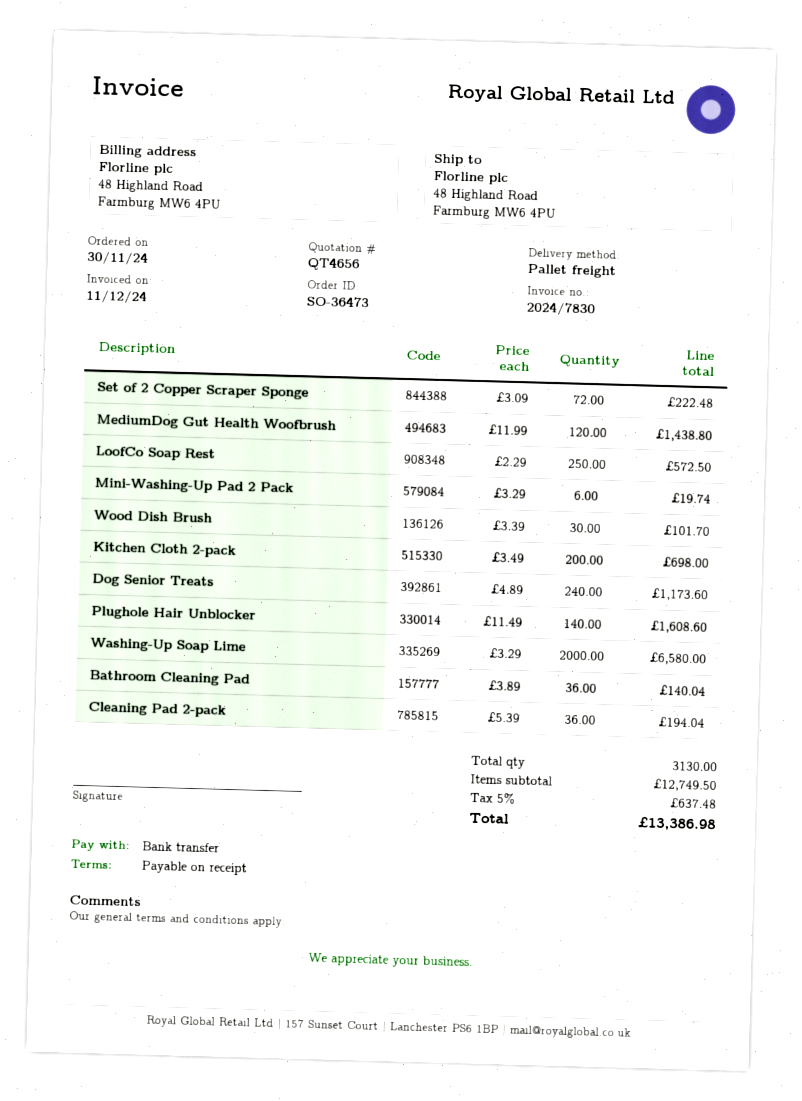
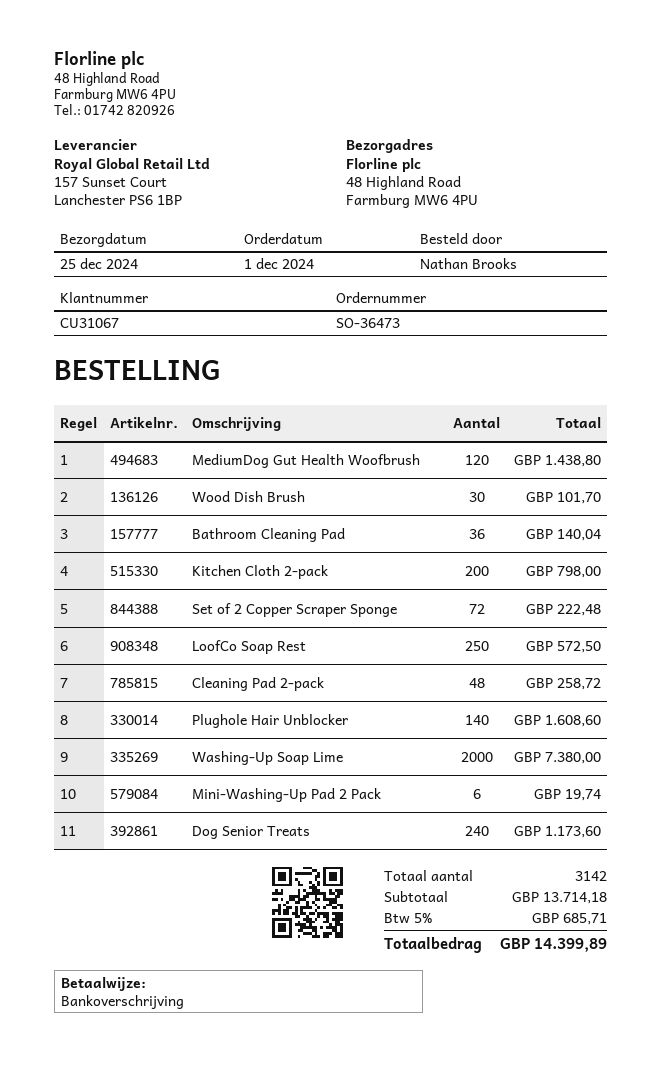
order date: 2024-11-30 -> 2024-12-01
Kitchen Cloth 2-pack: 200 for 698.00 -> 200 for 798.00
Washing-Up Soap Lime: 2000 for 6580.00 -> 2000 for 7380.00
Cleaning Pad 2-pack: 36 for 194.04 -> 48 for 258.72
total quantity: 3130 -> 3142
subtotal: 12749.50 -> 13714.18
tax: 5% = 637.48 -> 5% = 685.71
total: 13386.98 -> 14399.89

